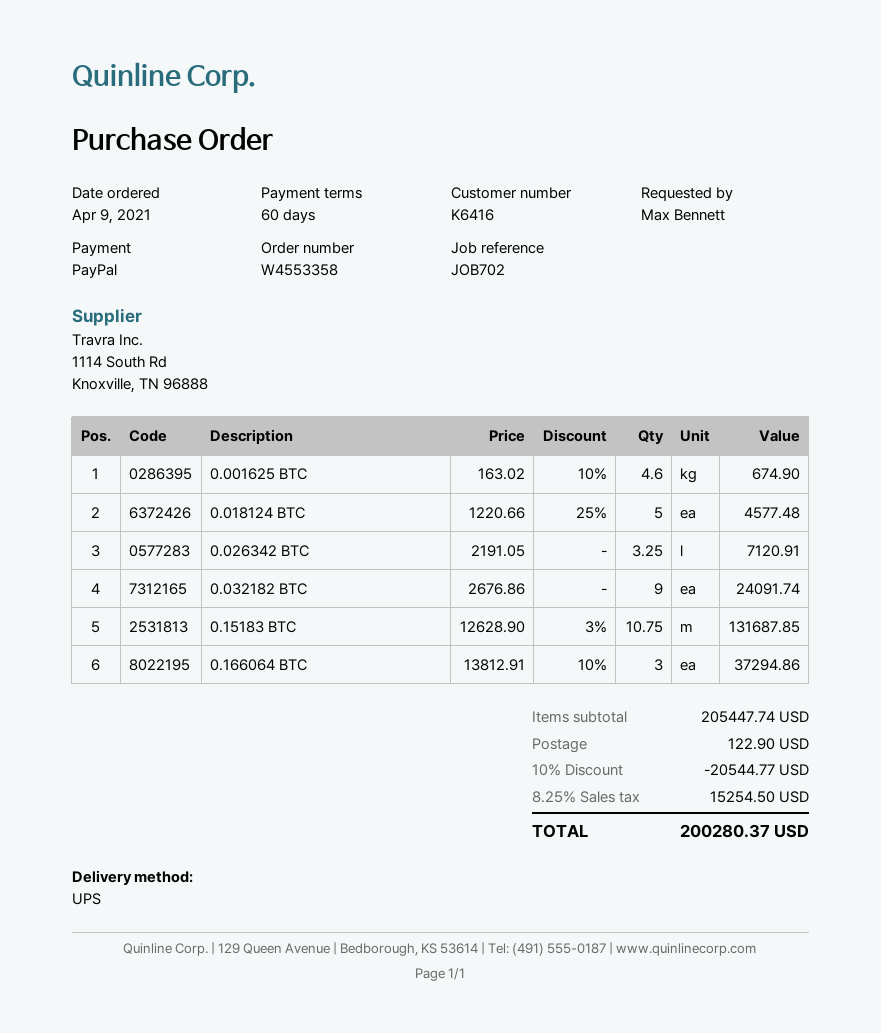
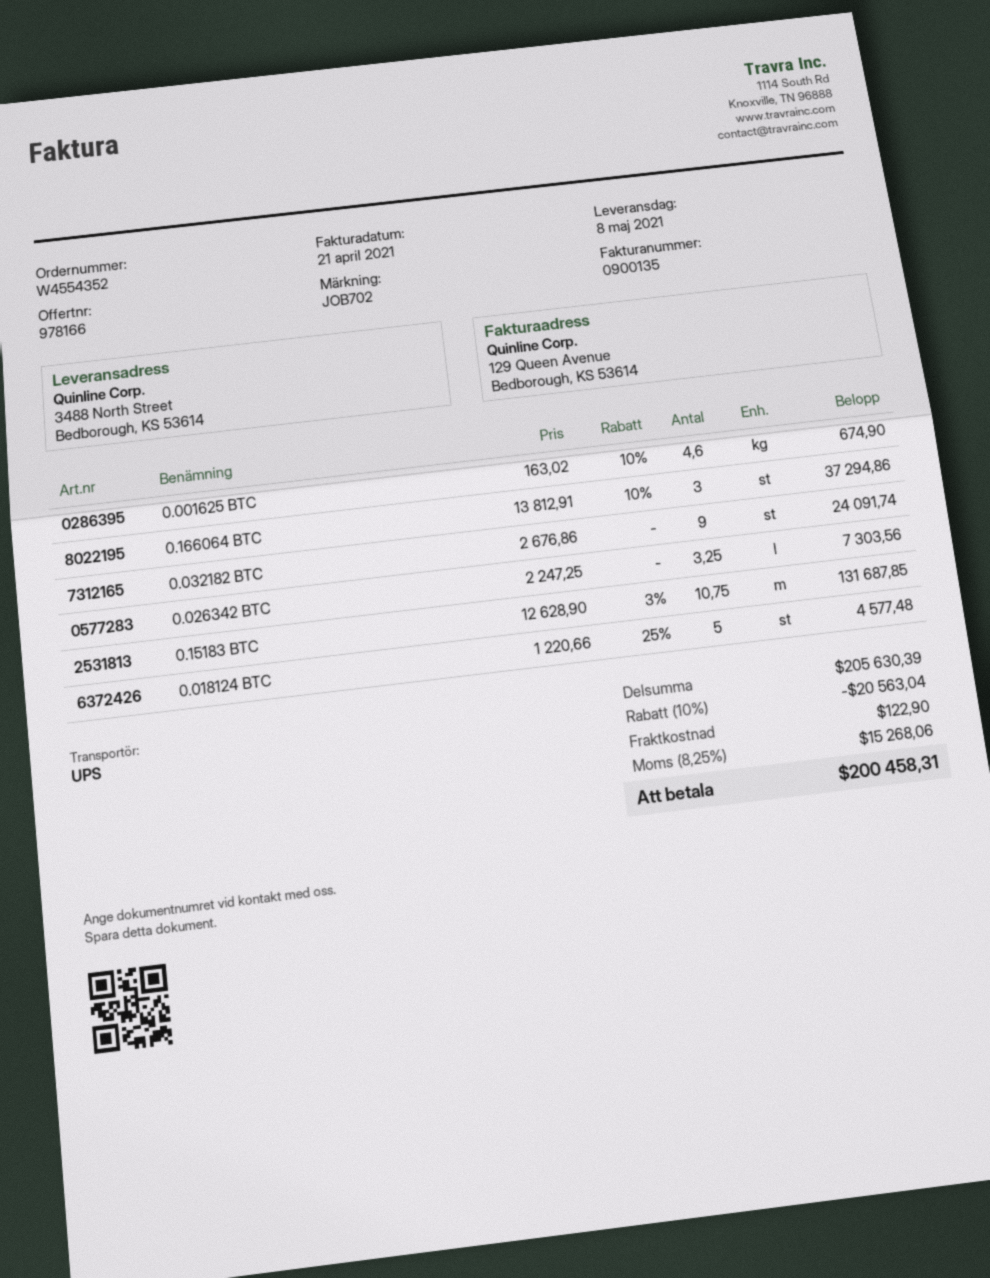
order number: W4553358 -> W4554352
0.026342 BTC: 3.25 x 2191.05 = 7120.91 -> 3.25 x 2247.25 = 7303.56
subtotal: 205447.74 -> 205630.39
discount: 10% = 20544.77 -> 10% = 20563.04
tax: 8.25% = 15254.50 -> 8.25% = 15268.06
total: 200280.37 -> 200458.31

